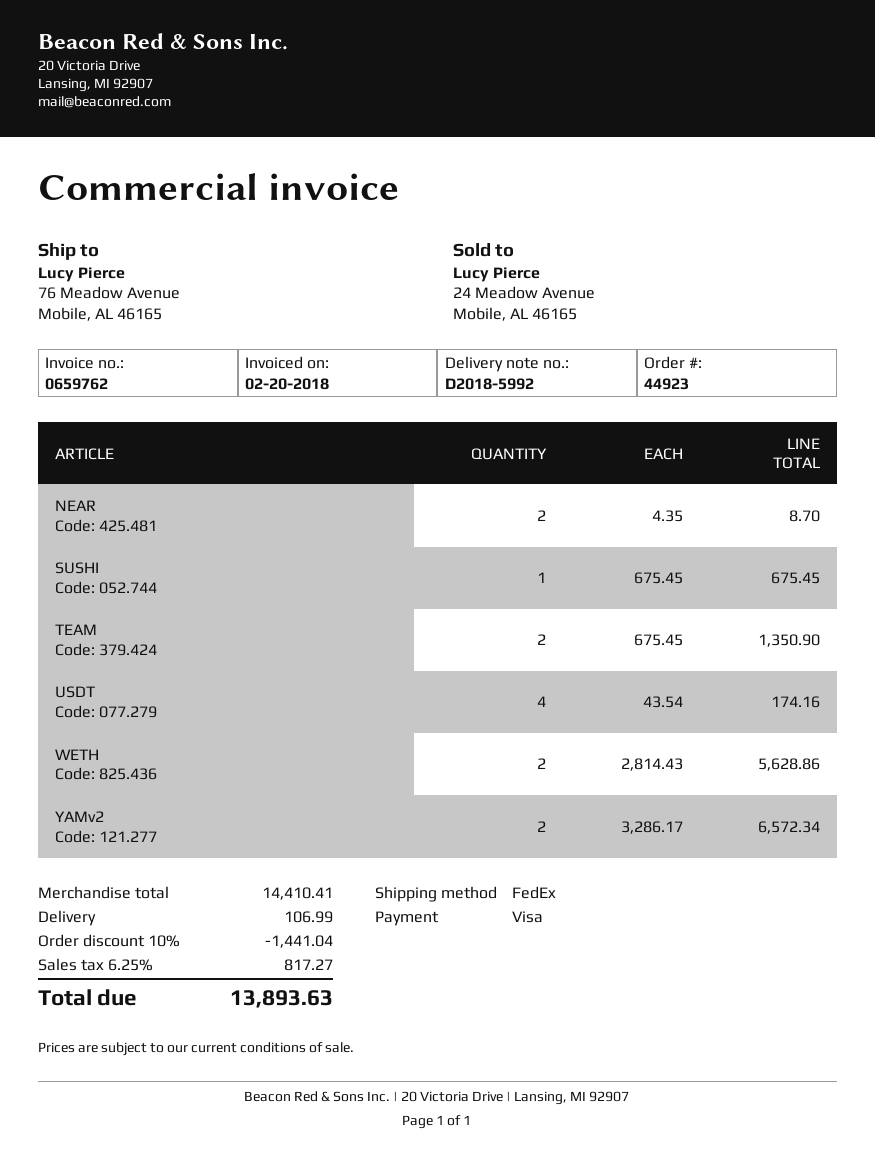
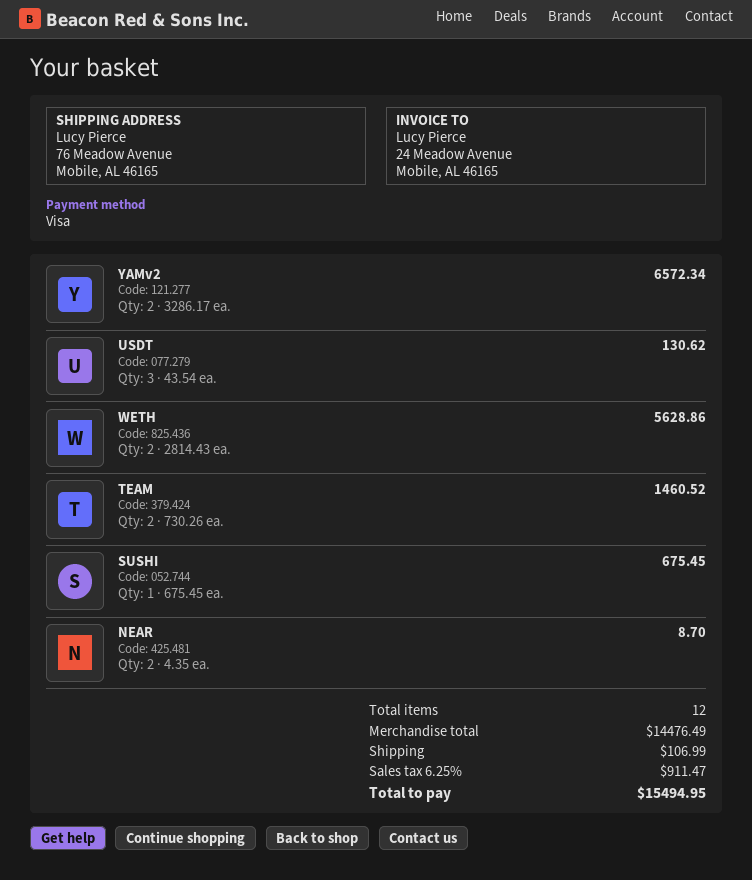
TEAM: 2 x 675.45 = 1350.90 -> 2 x 730.26 = 1460.52
USDT: 4 x 43.54 = 174.16 -> 3 x 43.54 = 130.62
subtotal: 14410.41 -> 14476.49
discount: 10% = 1441.04 -> none
tax: 6.25% = 817.27 -> 6.25% = 911.47
total: 13893.63 -> 15494.95

